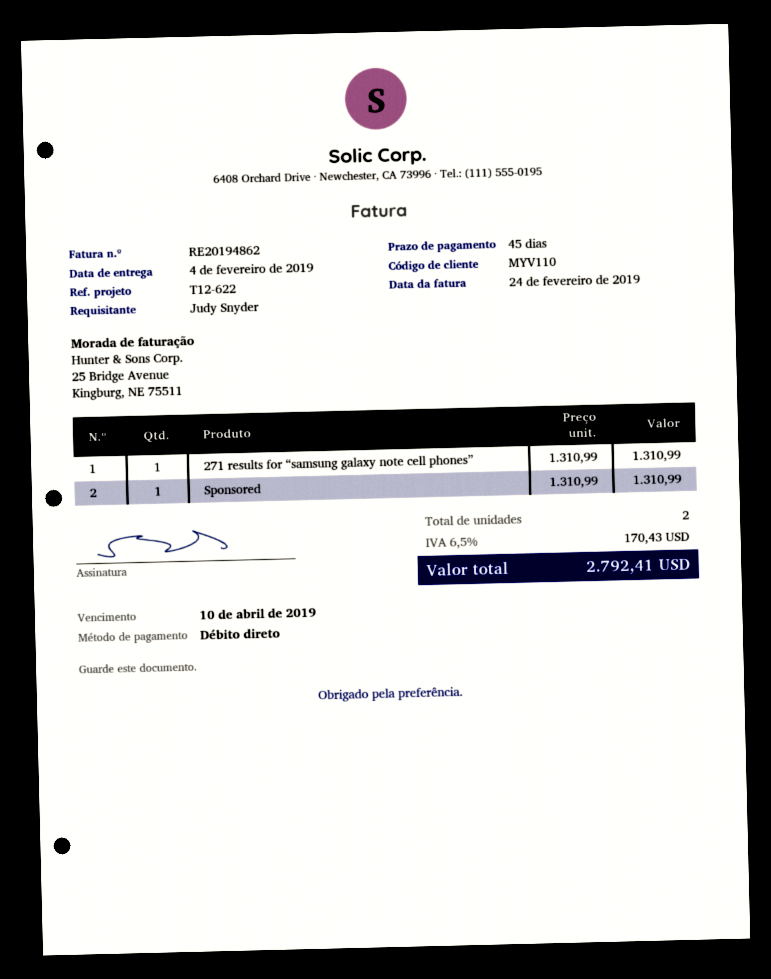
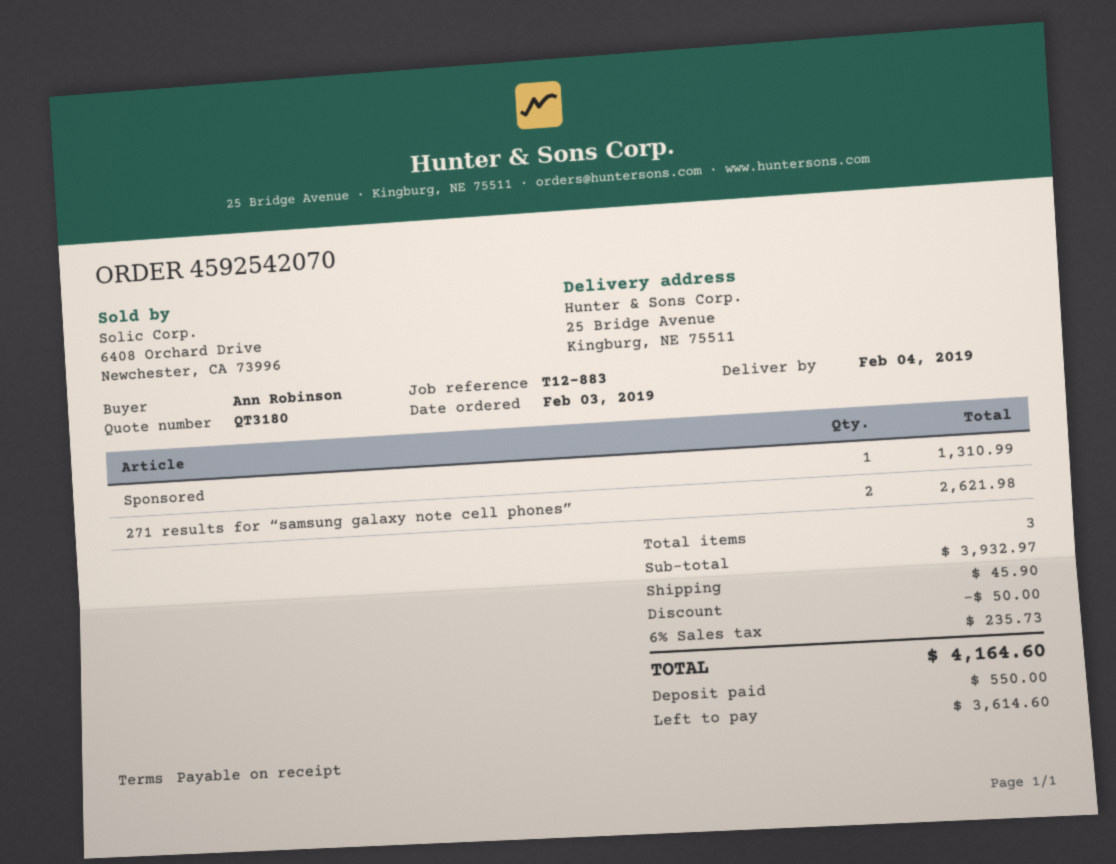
payment terms: 45 days -> on receipt
reference: T12-622 -> T12-883
ordered by: Judy Snyder -> Ann Robinson
271 results for “samsung galaxy note cell phones”: 1 for 1310.99 -> 2 for 2621.98
total quantity: 2 -> 3
discount: none -> 50.00
shipping: none -> 45.90
tax: 6.5% = 170.43 -> 6% = 235.73
total: 2792.41 -> 4164.60

